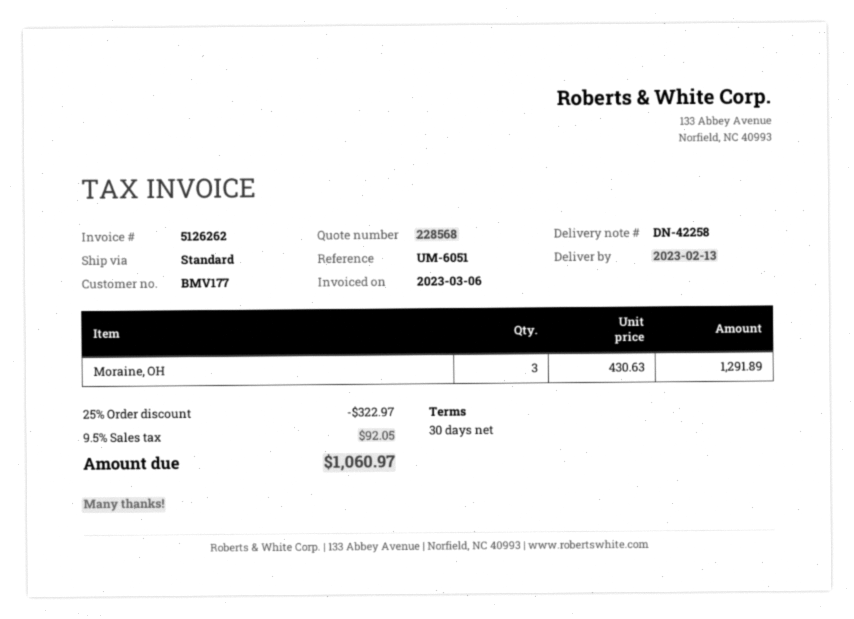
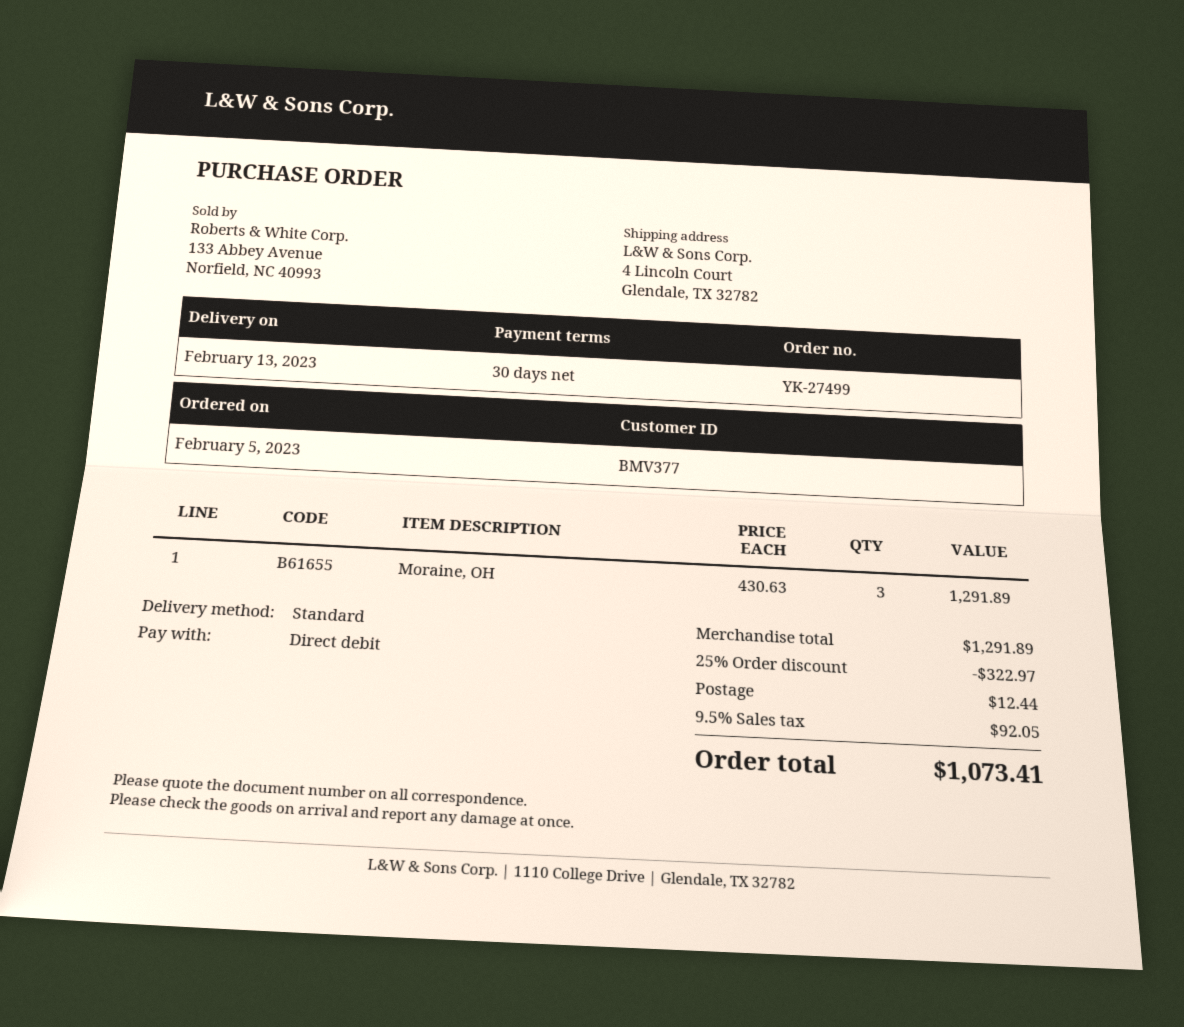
customer number: BMV177 -> BMV377
shipping: none -> 12.44
total: 1060.97 -> 1073.41

